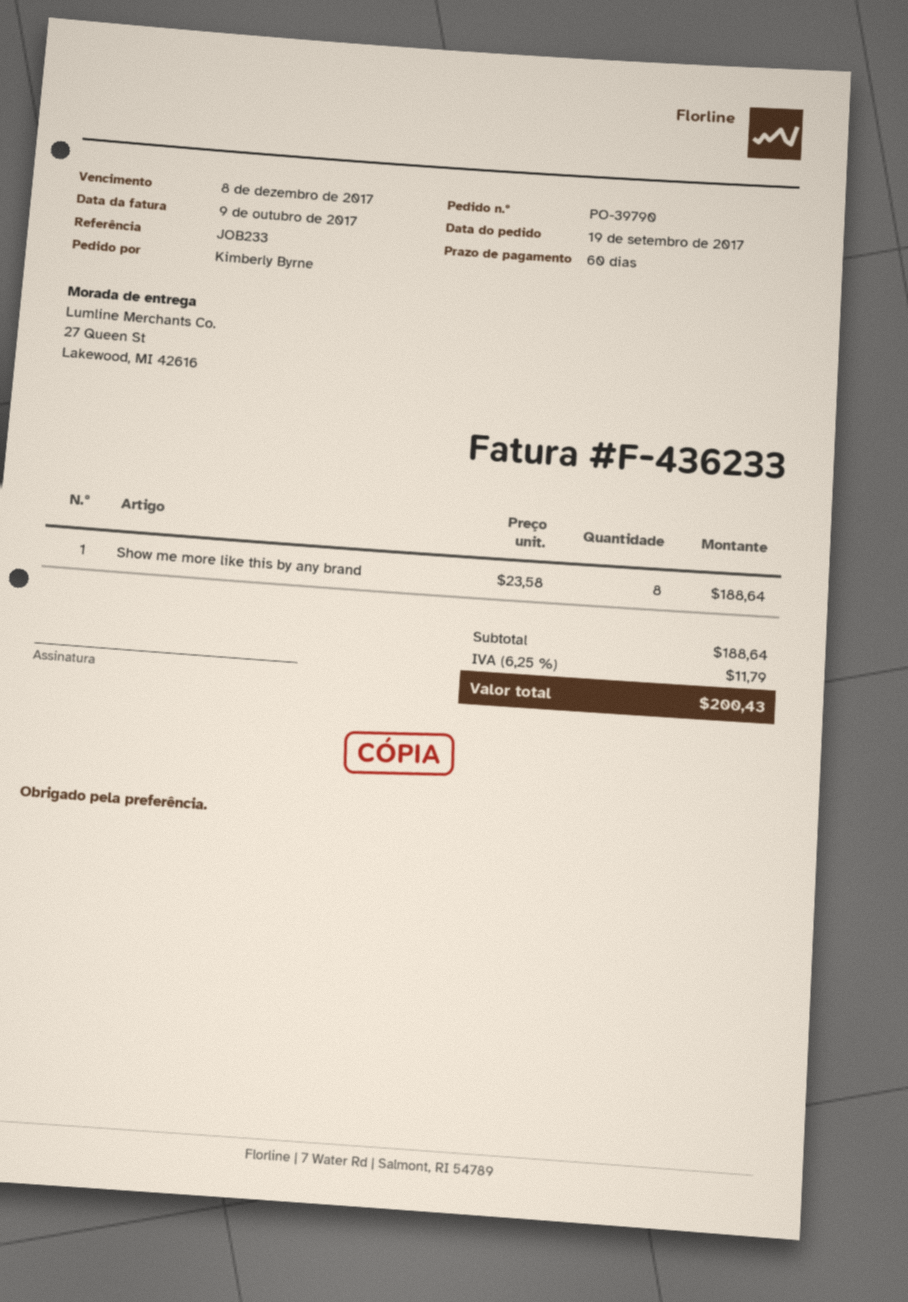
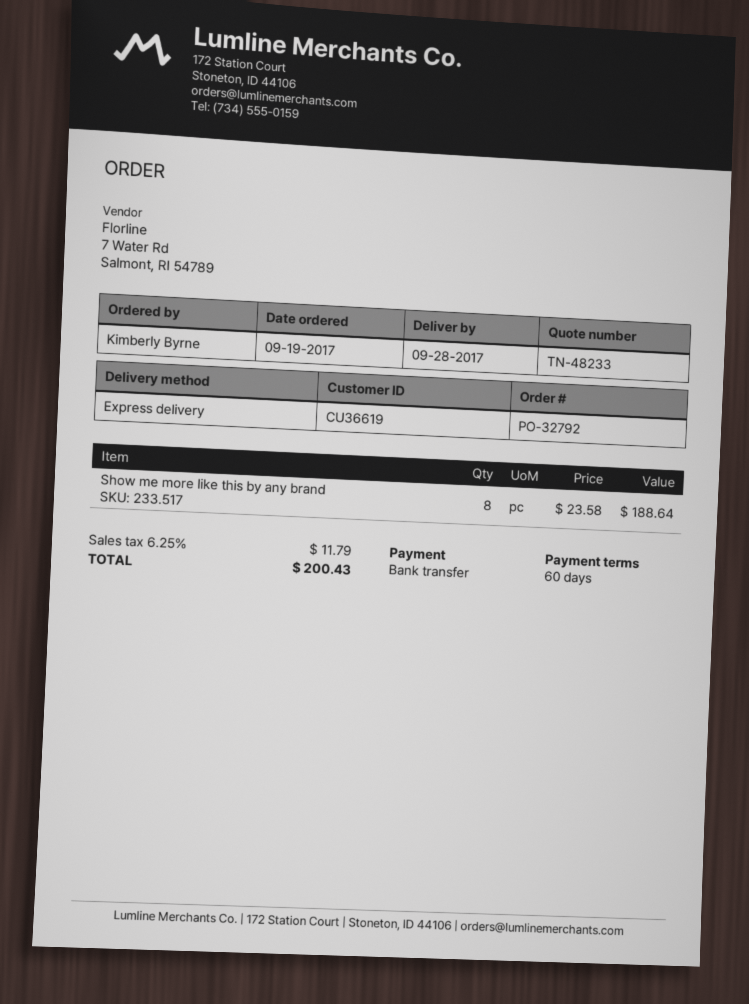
order number: PO-39790 -> PO-32792

